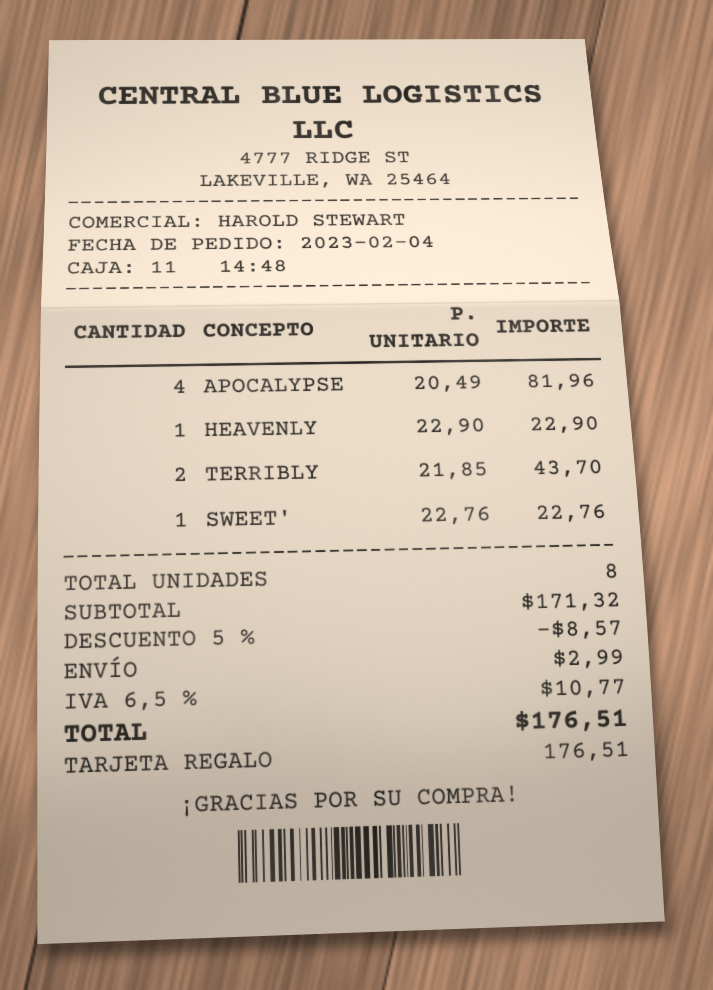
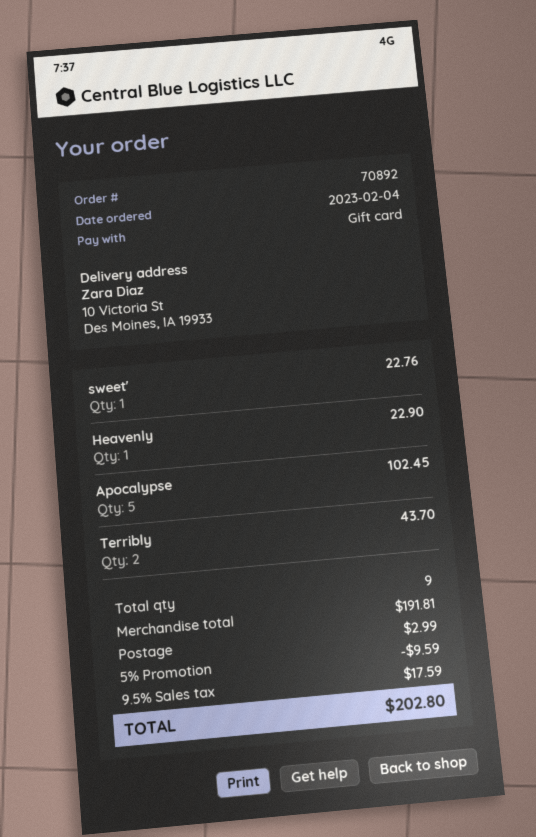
APOCALYPSE: 4 for 81.96 -> 5 for 102.45
total quantity: 8 -> 9
subtotal: 171.32 -> 191.81
discount: 5% = 8.57 -> 5% = 9.59
tax: 6.5% = 10.77 -> 9.5% = 17.59
total: 176.51 -> 202.80

